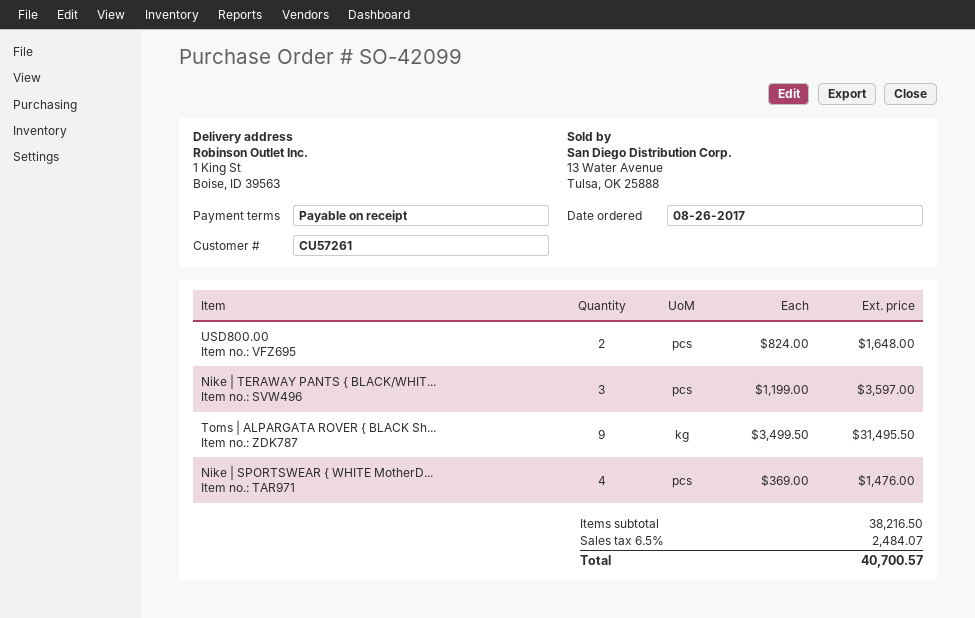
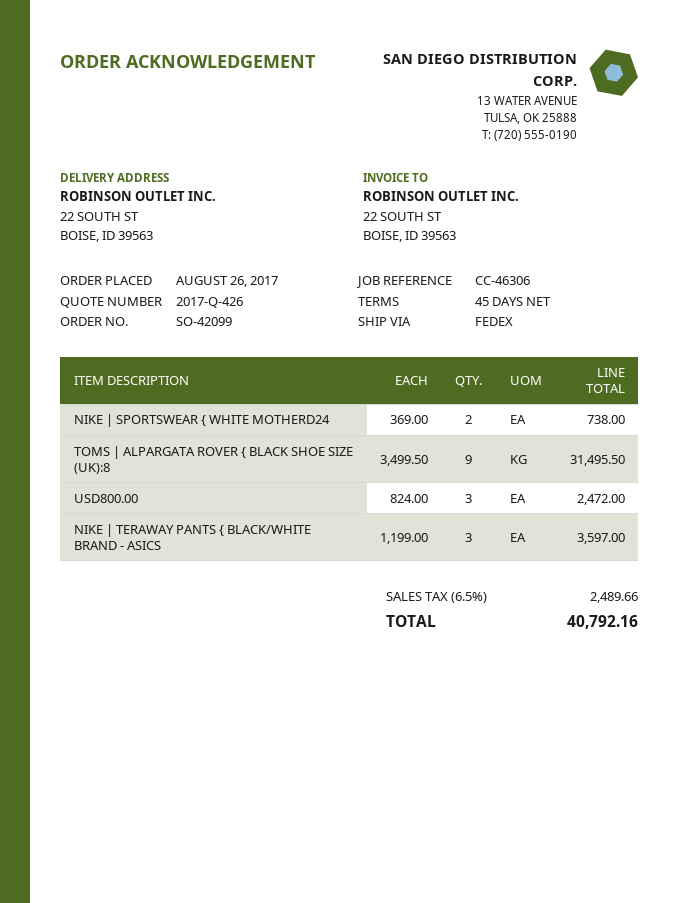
payment terms: on receipt -> 45 days
ship to: 1 King St, Boise, ID 39563 -> 22 SOUTH ST, BOISE, ID 39563
USD800.00: 2 x 824.00 = 1648.00 -> 3 x 824.00 = 2472.00
Nike | SPORTSWEAR { WHITE MotherD...: 4 x 369.00 = 1476.00 -> 2 x 369.00 = 738.00
tax: 6.5% = 2484.07 -> 6.5% = 2489.66
total: 40700.57 -> 40792.16

